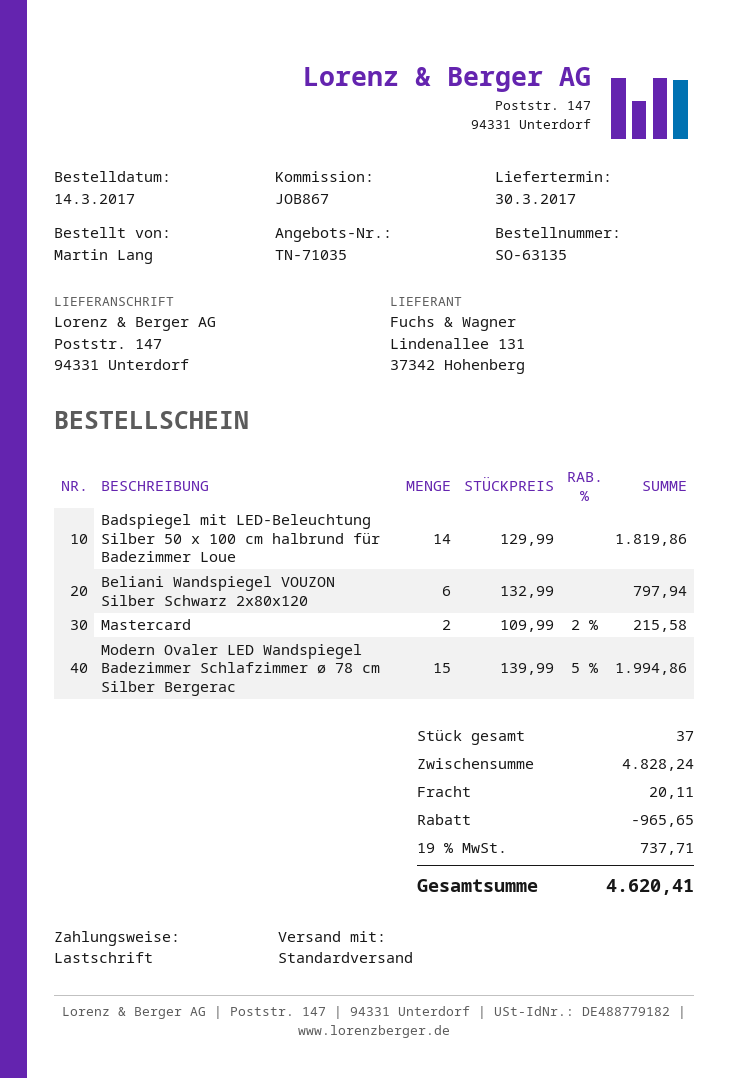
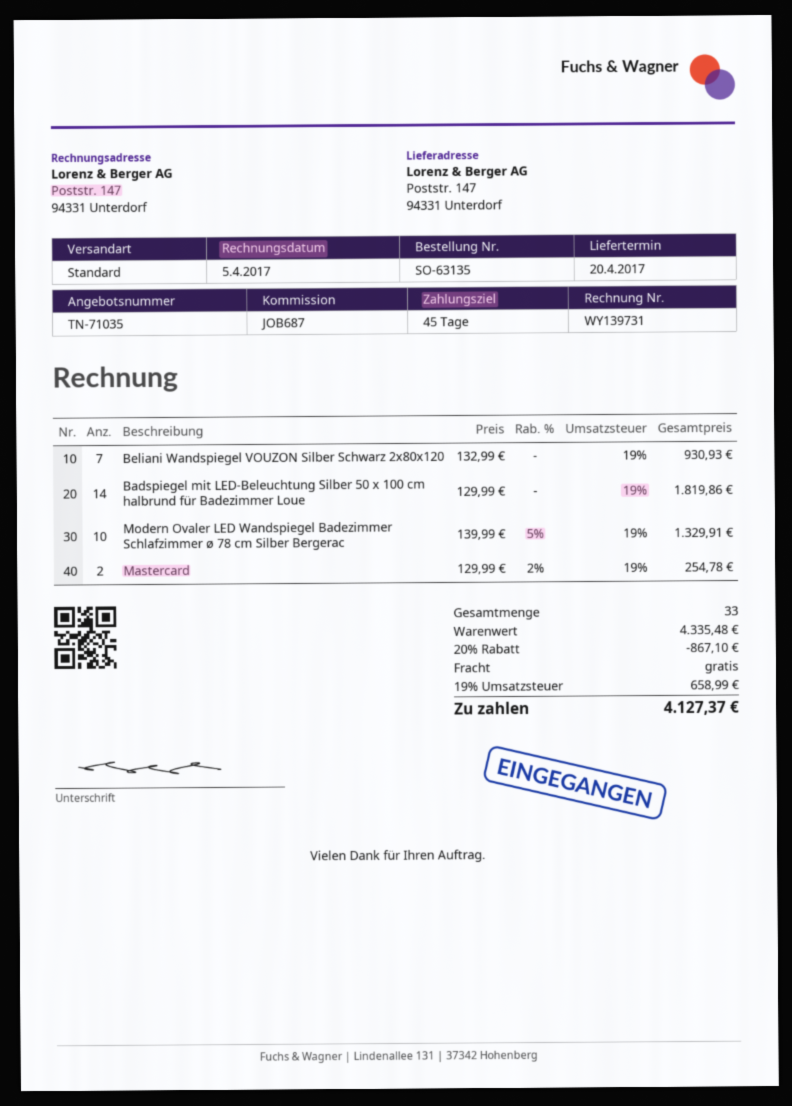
delivery date: 2017-03-30 -> 2017-04-20
reference: JOB867 -> JOB687
Beliani Wandspiegel VOUZON Silber Schwarz 2x80x120: 6 x 132.99 = 797.94 -> 7 x 132.99 = 930.93
Mastercard: 2 x 109.99 - 2% = 215.58 -> 2 x 129.99 - 2% = 254.78
Modern Ovaler LED Wandspiegel Badezimmer Schlafzimmer ø 78 cm Silber Bergerac: 15 x 139.99 - 5% = 1994.86 -> 10 x 139.99 - 5% = 1329.91
total quantity: 37 -> 33
subtotal: 4828.24 -> 4335.48
discount: 965.65 -> 867.10
shipping: 20.11 -> 0.00
tax: 19% = 737.71 -> 19% = 658.99
total: 4620.41 -> 4127.37

